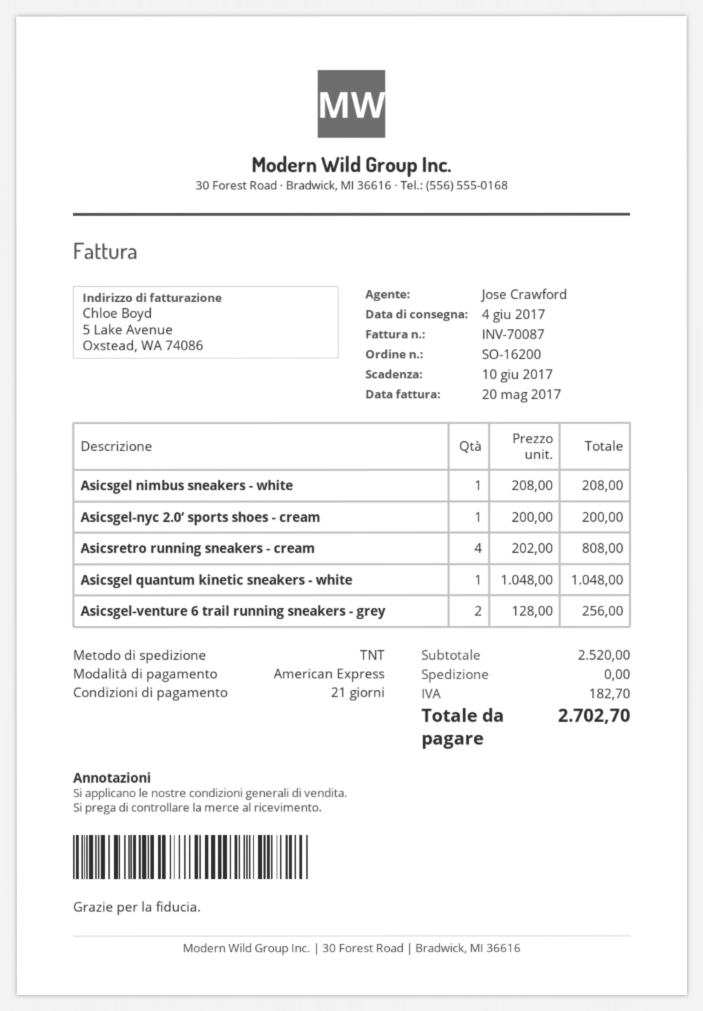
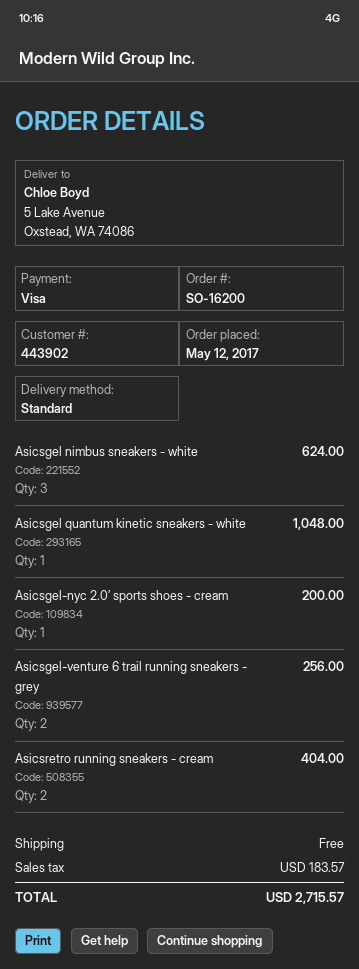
payment method: American Express -> Visa
shipping method: TNT -> standard
Asicsgel nimbus sneakers - white: 1 for 208.00 -> 3 for 624.00
Asicsretro running sneakers - cream: 4 for 808.00 -> 2 for 404.00
tax: 182.70 -> 183.57
total: 2702.70 -> 2715.57

